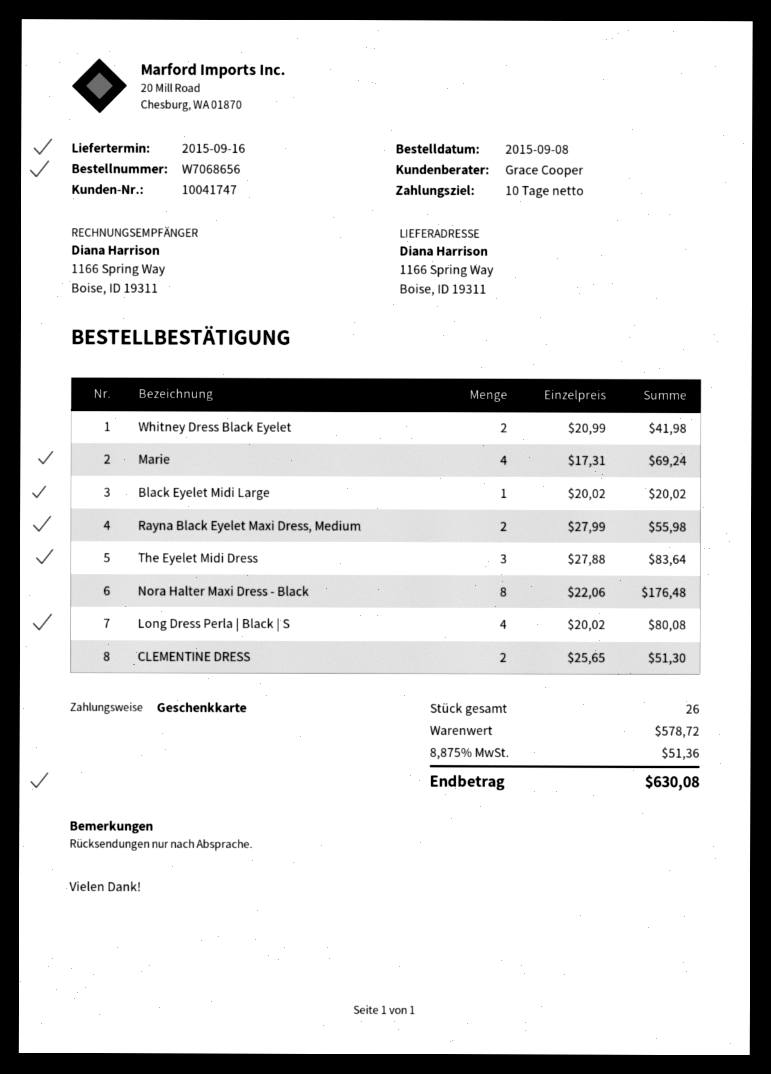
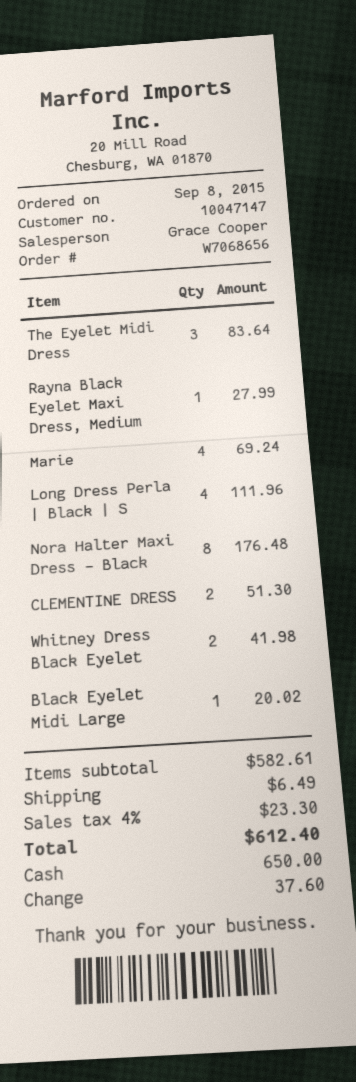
customer number: 10041747 -> 10047147
payment method: gift card -> cash
Rayna Black Eyelet Maxi Dress, Medium: 2 for 55.98 -> 1 for 27.99
Long Dress Perla | Black | S: 4 for 80.08 -> 4 for 111.96
subtotal: 578.72 -> 582.61
shipping: none -> 6.49
tax: 8.875% = 51.36 -> 4% = 23.30
total: 630.08 -> 612.40

